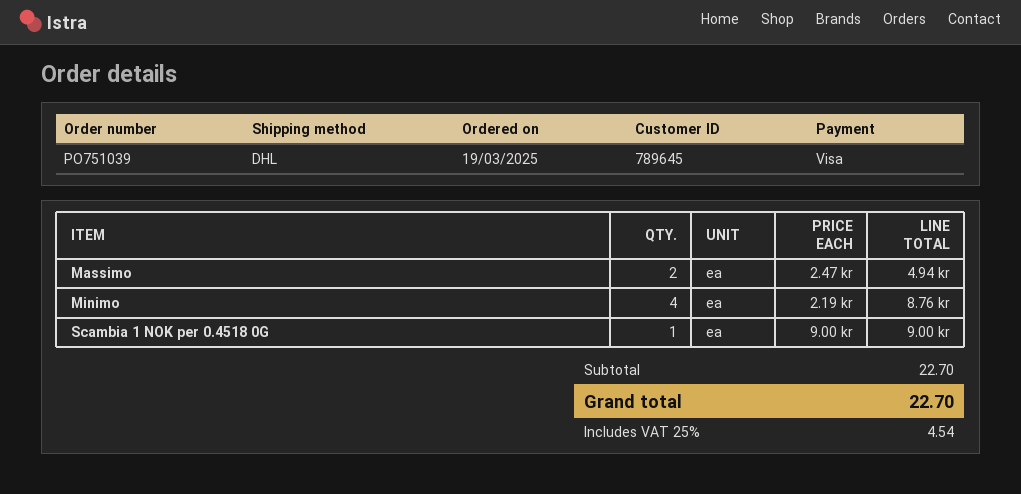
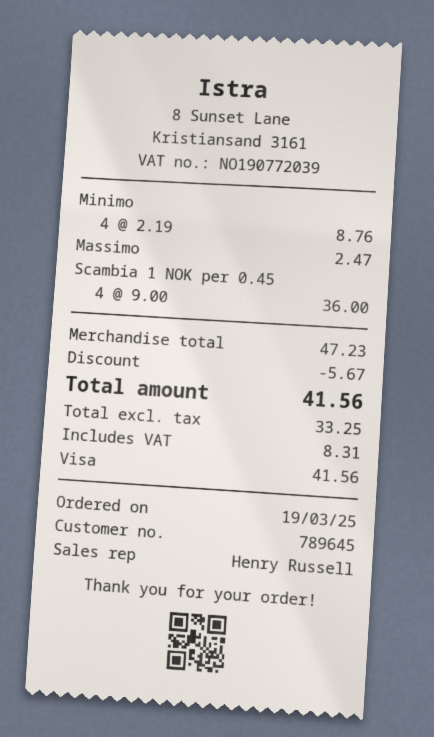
Massimo: 2 x 2.47 = 4.94 -> 1 x 2.47 = 2.47
Scambia 1 NOK per 0.4518 0G: 1 x 9.00 = 9.00 -> 4 x 9.00 = 36.00
subtotal: 22.70 -> 47.23
discount: none -> 5.67
tax: 4.54 -> 8.31
total: 22.70 -> 41.56

